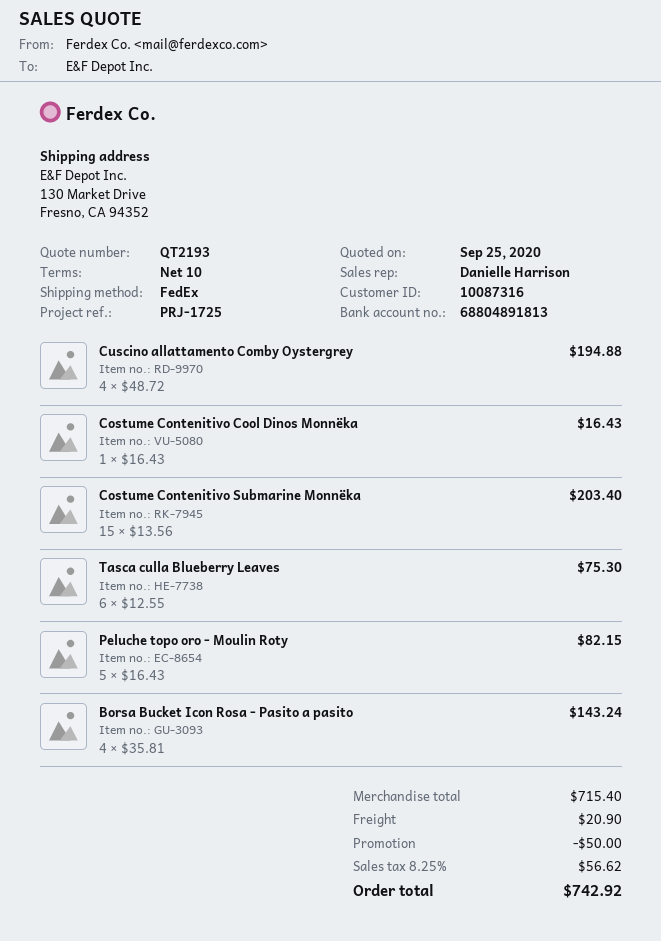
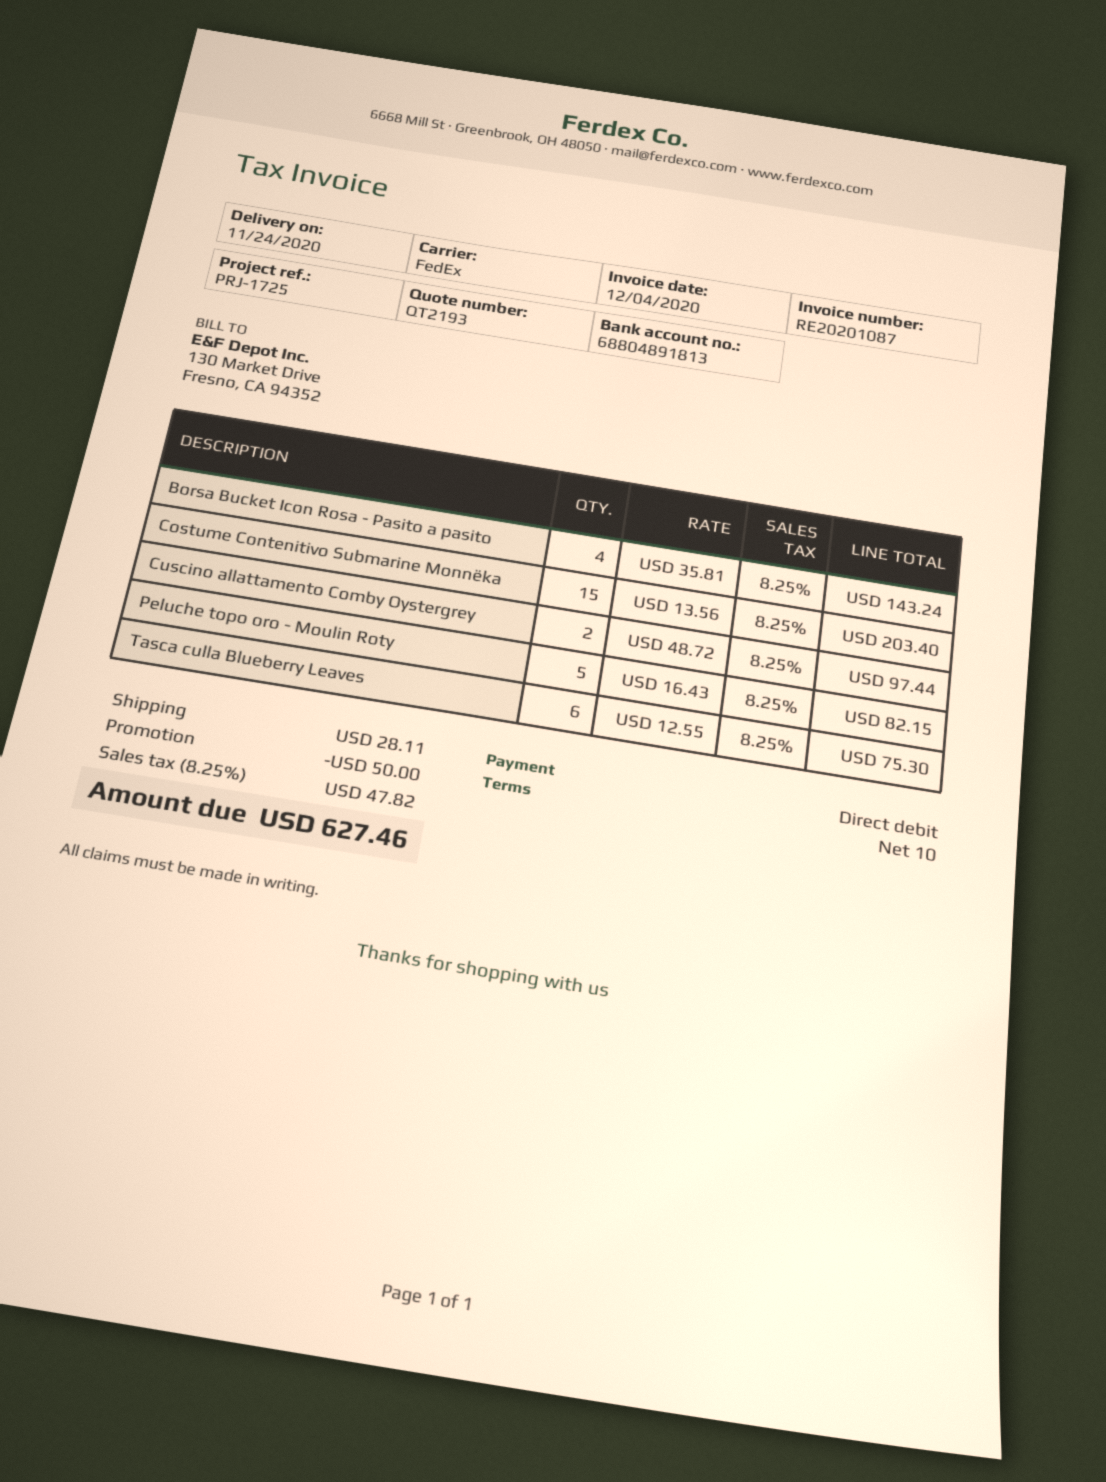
Cuscino allattamento Comby Oystergrey: 4 x 48.72 = 194.88 -> 2 x 48.72 = 97.44
Costume Contenitivo Cool Dinos Monnëka: 1 x 16.43 = 16.43 -> none
shipping: 20.90 -> 28.11
tax: 8.25% = 56.62 -> 8.25% = 47.82
total: 742.92 -> 627.46

